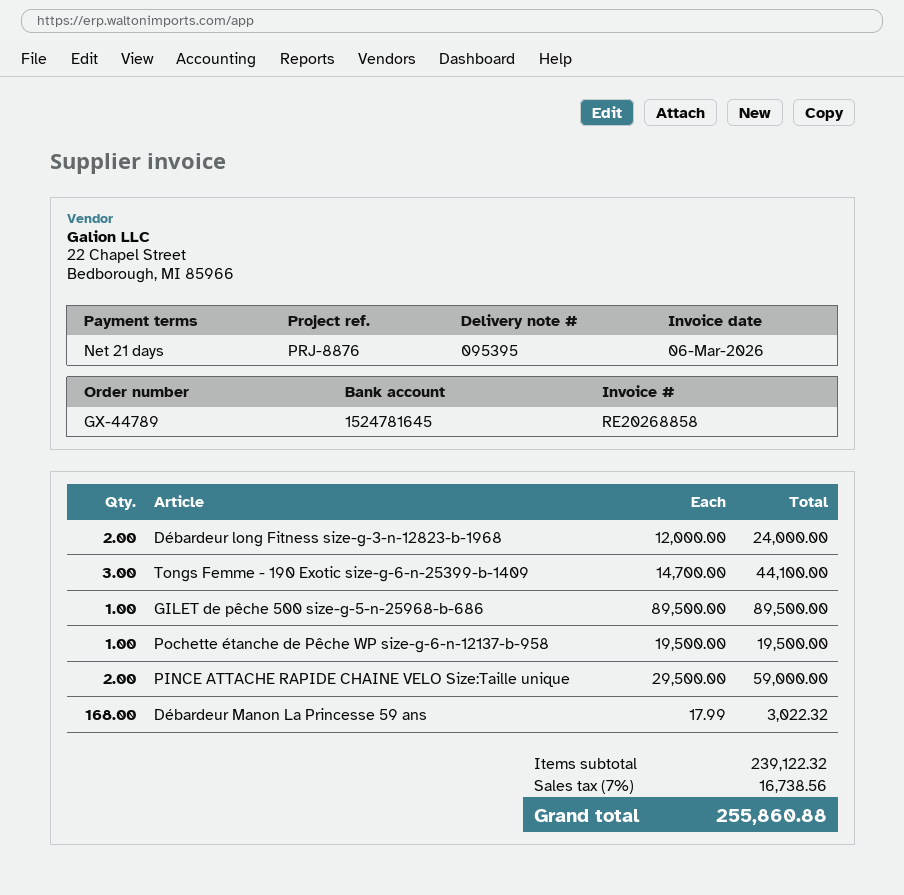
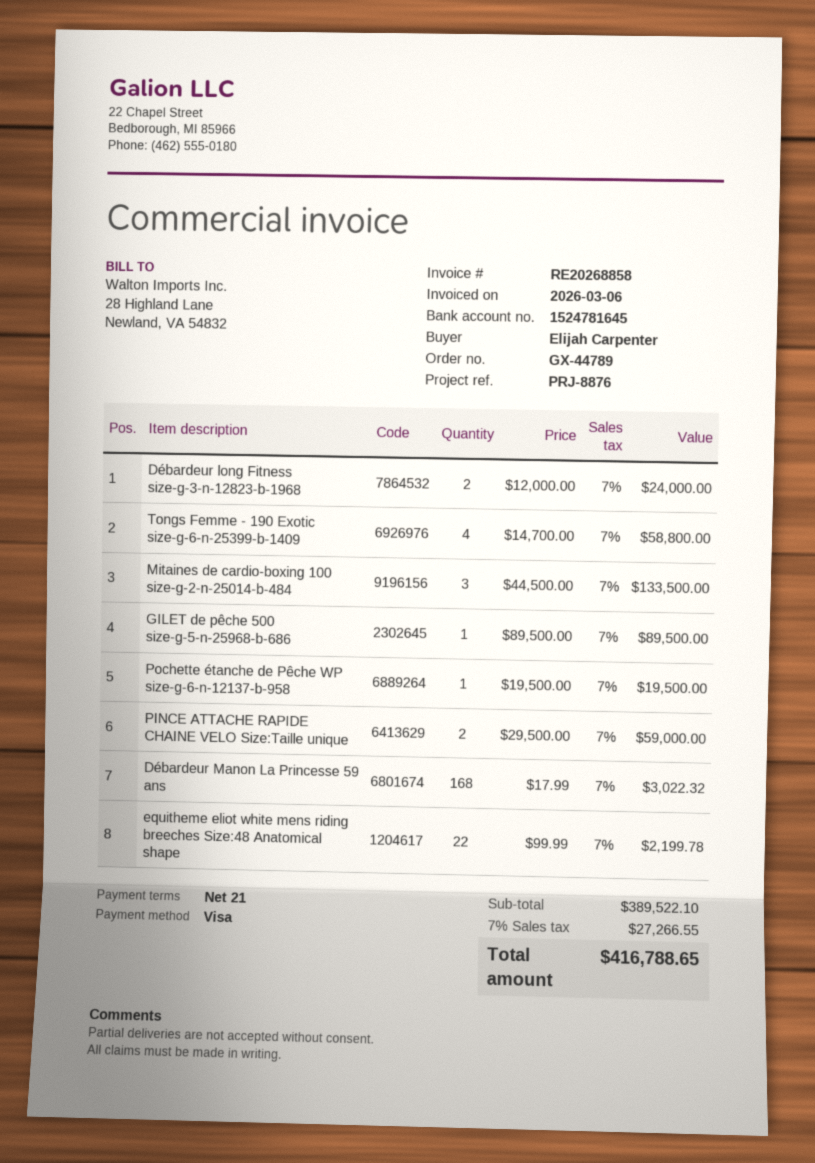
Tongs Femme - 190 Exotic size-g-6-n-25399-b-1409: 3 x 14700.00 = 44100.00 -> 4 x 14700.00 = 58800.00
Mitaines de cardio-boxing 100 size-g-2-n-25014-b-484: none -> 3 x 44500.00 = 133500.00
equitheme eliot white mens riding breeches Size:48 Anatomical shape: none -> 22 x 99.99 = 2199.78
subtotal: 239122.32 -> 389522.10
tax: 7% = 16738.56 -> 7% = 27266.55
total: 255860.88 -> 416788.65

